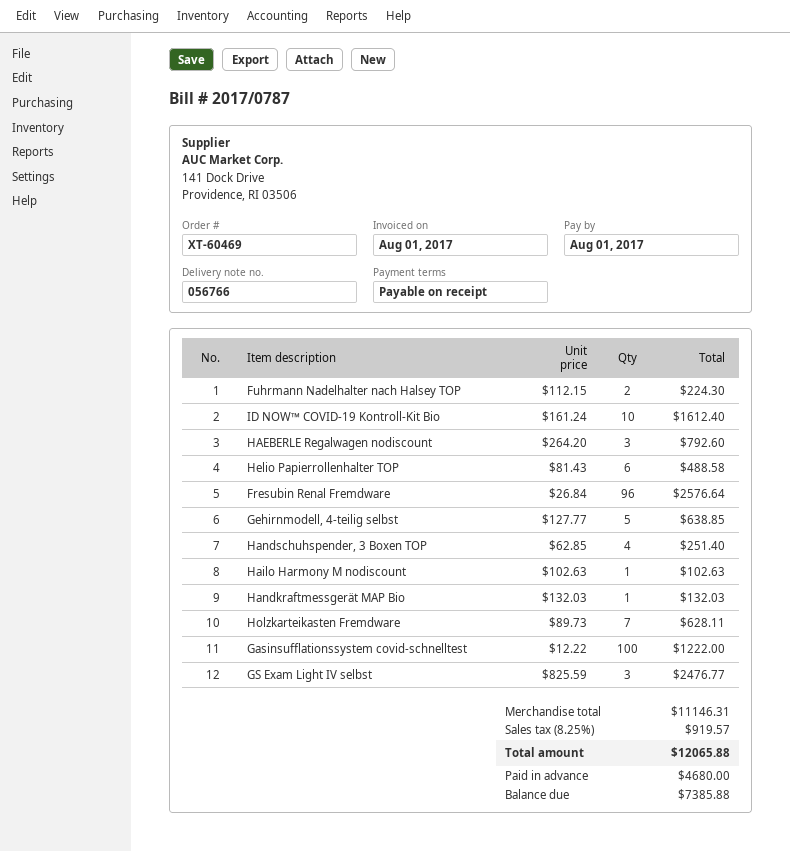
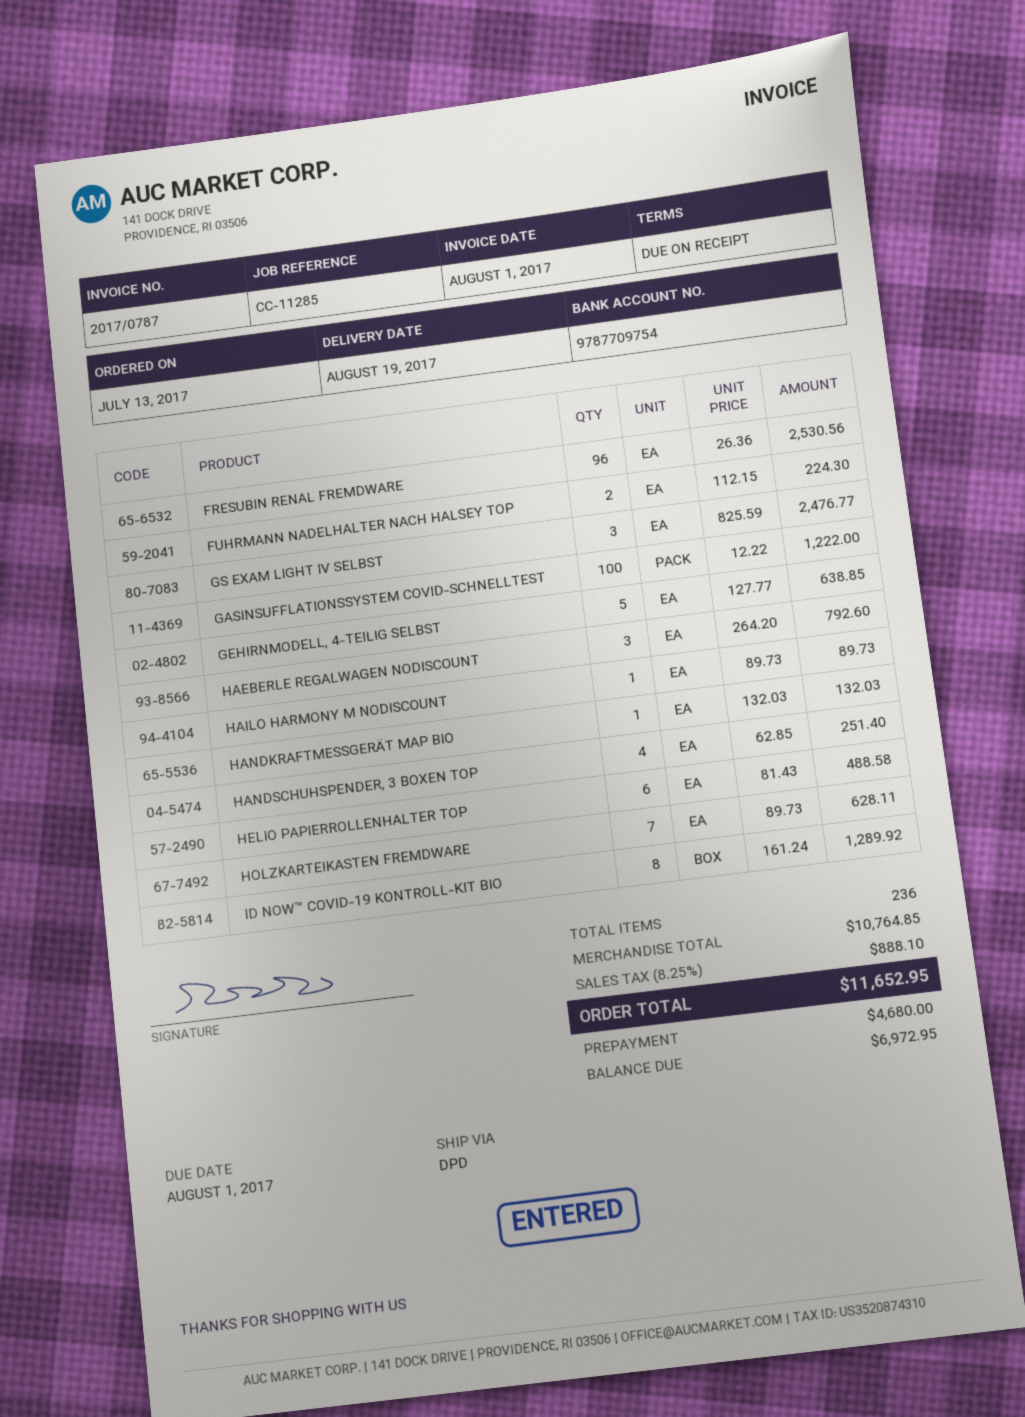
ID NOW™ COVID-19 Kontroll-Kit Bio: 10 x 161.24 = 1612.40 -> 8 x 161.24 = 1289.92
Fresubin Renal Fremdware: 96 x 26.84 = 2576.64 -> 96 x 26.36 = 2530.56
Hailo Harmony M nodiscount: 1 x 102.63 = 102.63 -> 1 x 89.73 = 89.73
subtotal: 11146.31 -> 10764.85
tax: 8.25% = 919.57 -> 8.25% = 888.10
total: 12065.88 -> 11652.95
balance: 7385.88 -> 6972.95

